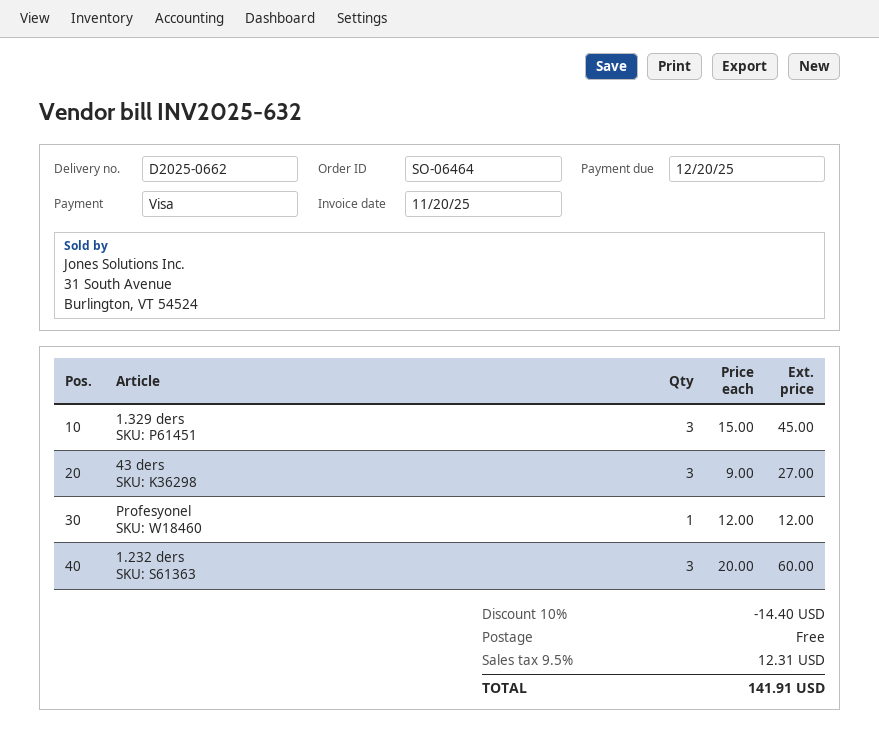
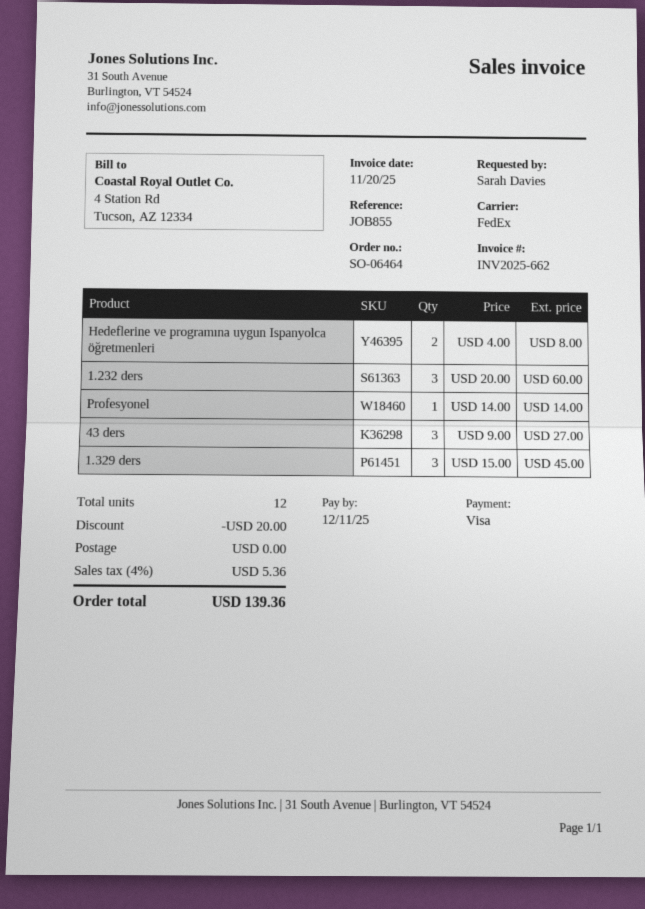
invoice number: INV2025-632 -> INV2025-662
due date: 2025-12-20 -> 2025-12-11
Profesyonel: 1 x 12.00 = 12.00 -> 1 x 14.00 = 14.00
Hedeflerine ve programına uygun Ispanyolca öğretmenleri: none -> 2 x 4.00 = 8.00
discount: 14.40 -> 20.00
tax: 9.5% = 12.31 -> 4% = 5.36
total: 141.91 -> 139.36

